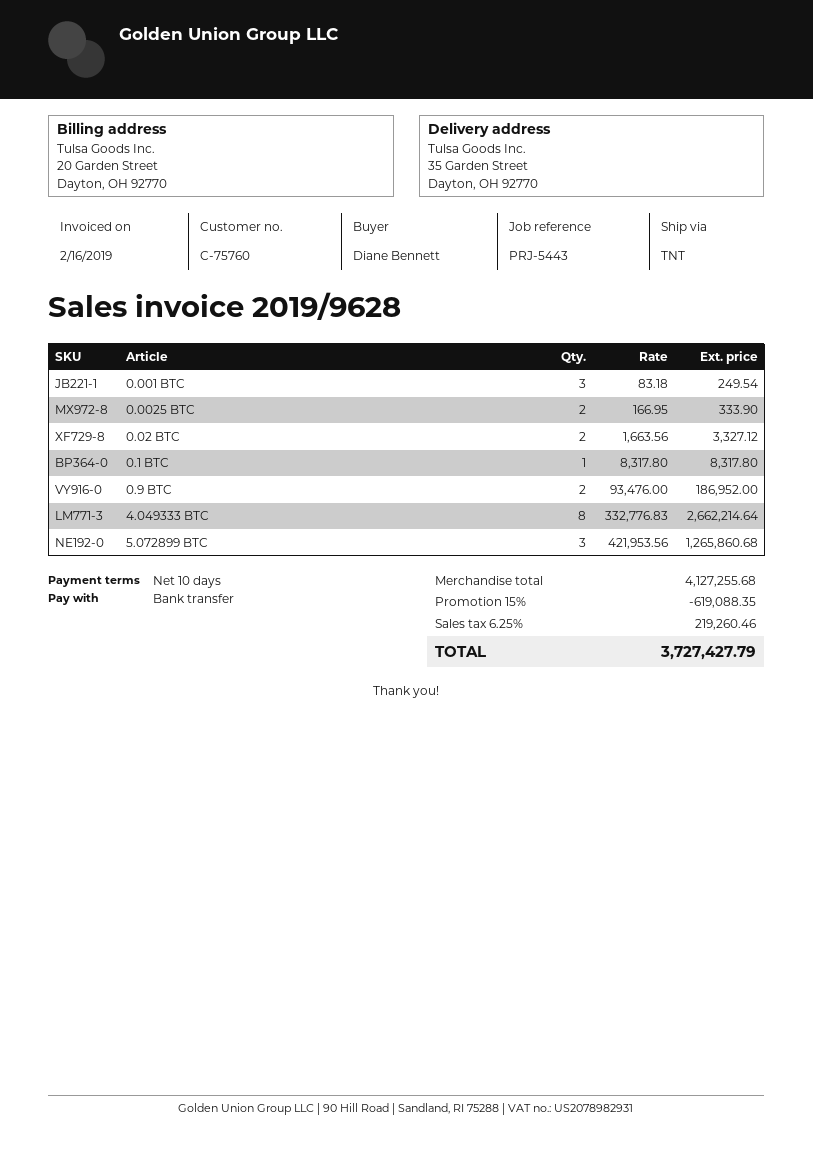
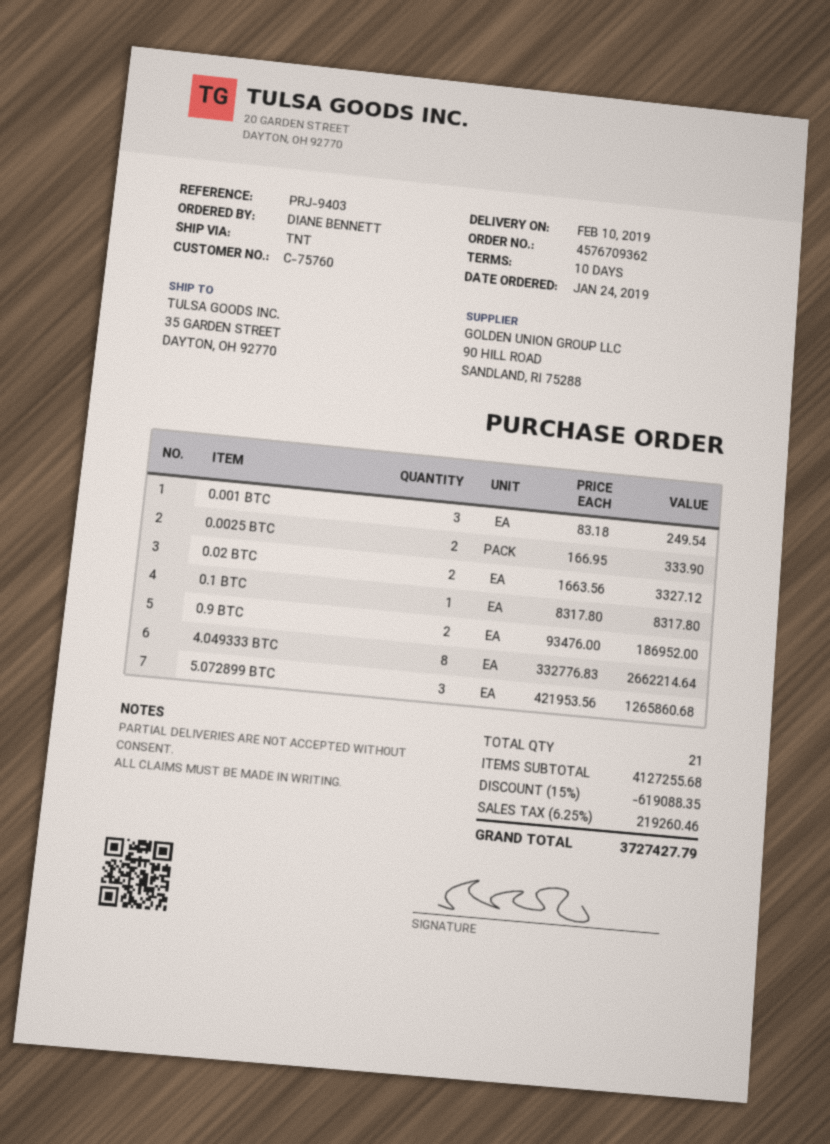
reference: PRJ-5443 -> PRJ-9403

